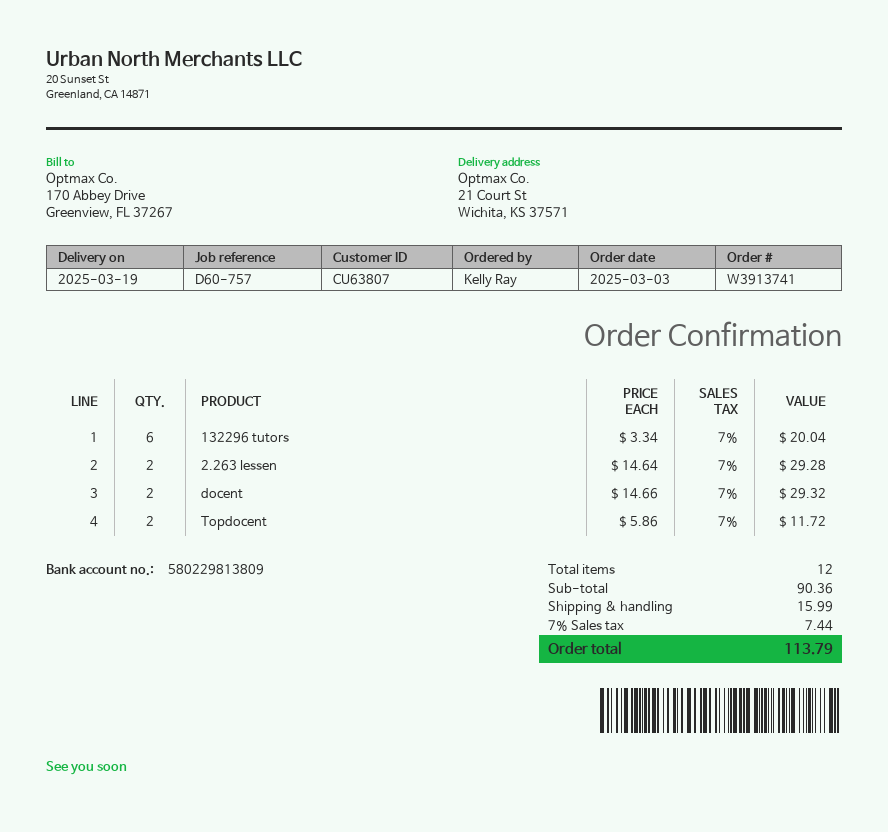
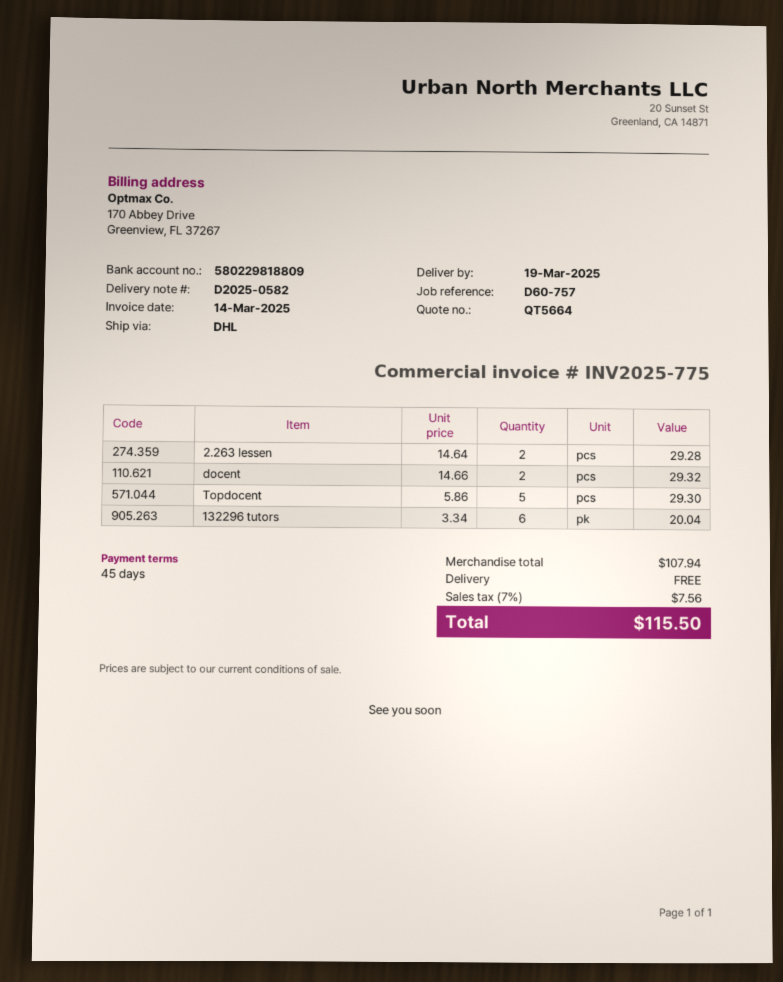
bank account: 580229813809 -> 580229818809
Topdocent: 2 x 5.86 = 11.72 -> 5 x 5.86 = 29.30
subtotal: 90.36 -> 107.94
shipping: 15.99 -> 0.00
tax: 7% = 7.44 -> 7% = 7.56
total: 113.79 -> 115.50

